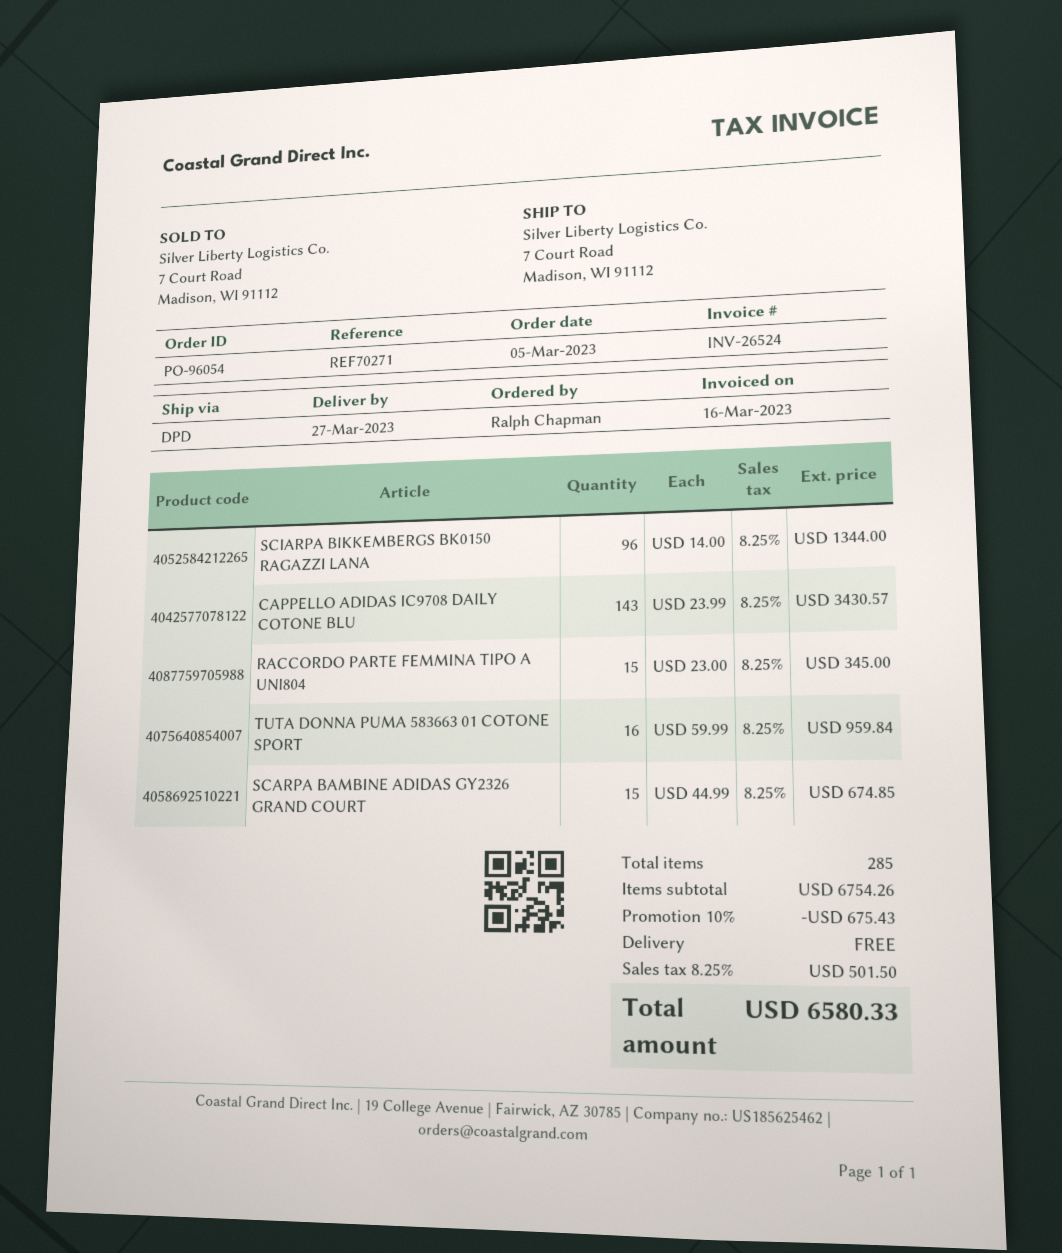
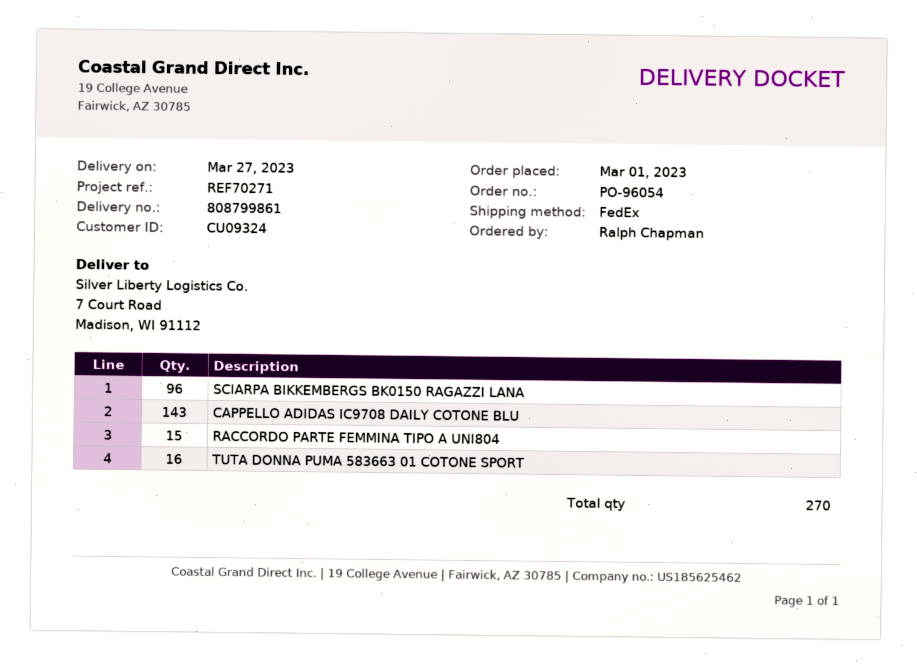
order date: 2023-03-05 -> 2023-03-01
shipping method: DPD -> FedEx
SCARPA BAMBINE ADIDAS GY2326 GRAND COURT: 15 -> none
total quantity: 285 -> 270

